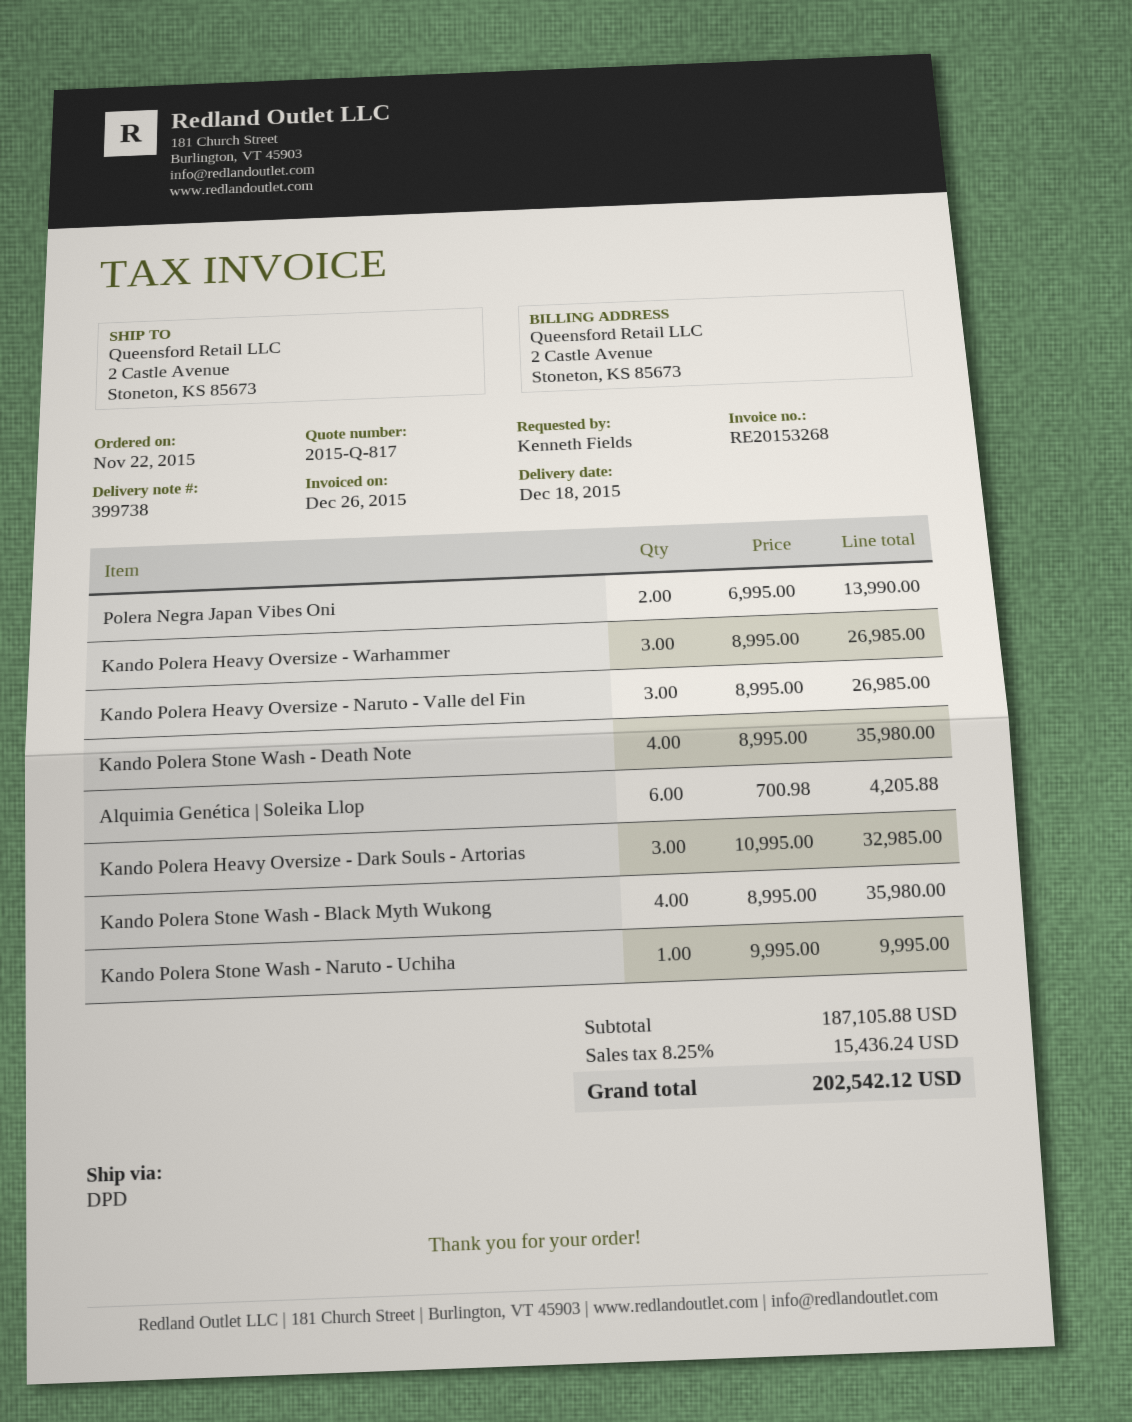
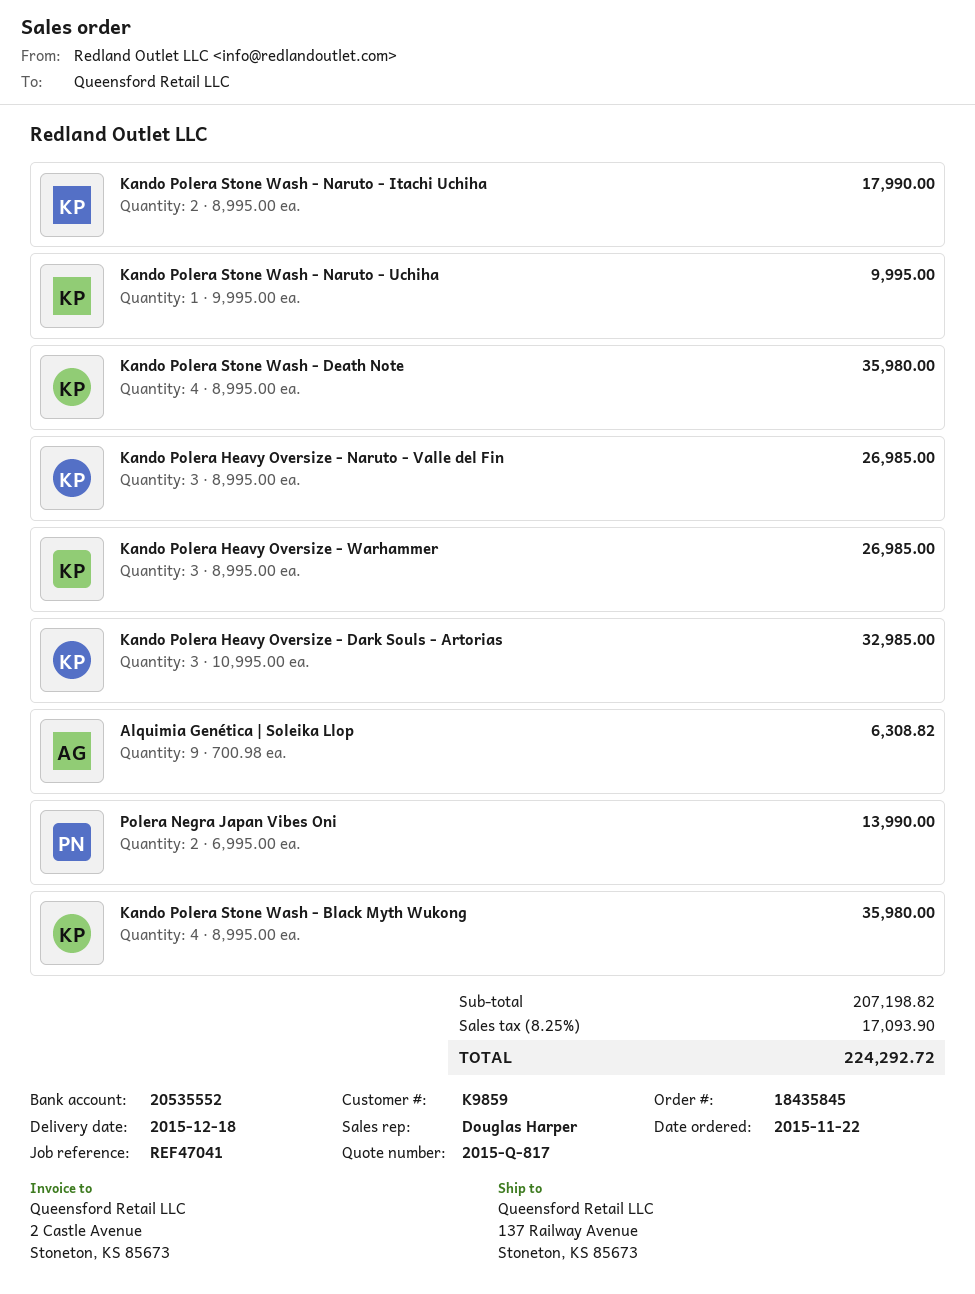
ship to: 2 Castle Avenue, Stoneton, KS 85673 -> 137 Railway Avenue, Stoneton, KS 85673
Alquimia Genética | Soleika Llop: 6 x 700.98 = 4205.88 -> 9 x 700.98 = 6308.82
Kando Polera Stone Wash - Naruto - Itachi Uchiha: none -> 2 x 8995.00 = 17990.00
subtotal: 187105.88 -> 207198.82
tax: 8.25% = 15436.24 -> 8.25% = 17093.90
total: 202542.12 -> 224292.72

